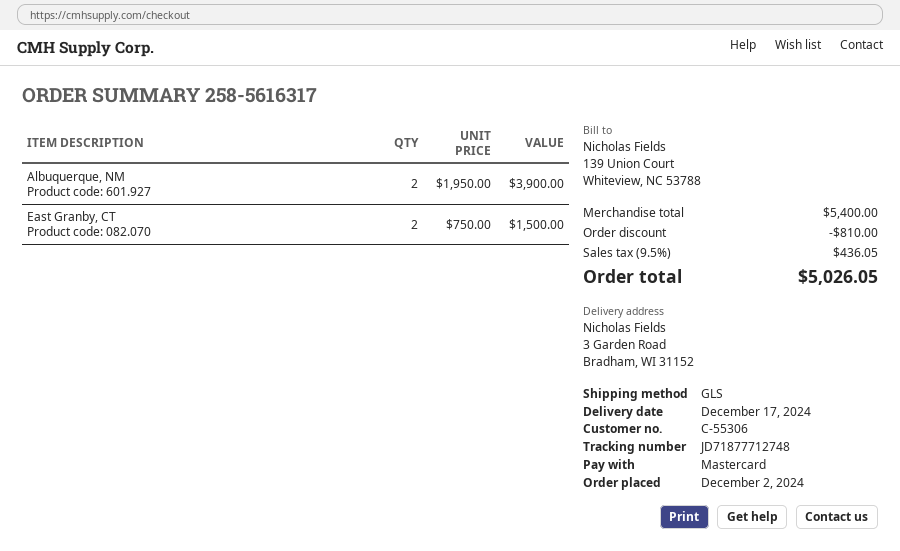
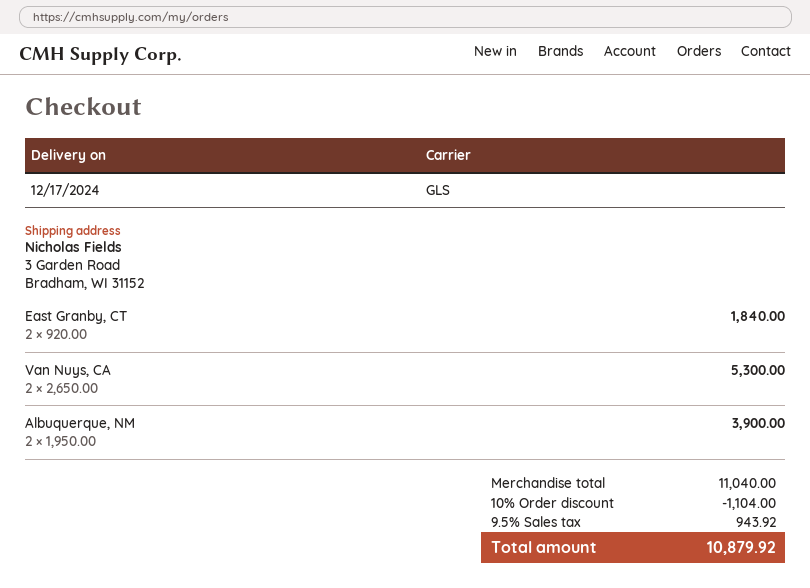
East Granby, CT: 2 x 750.00 = 1500.00 -> 2 x 920.00 = 1840.00
Van Nuys, CA: none -> 2 x 2650.00 = 5300.00
subtotal: 5400.00 -> 11040.00
discount: 810.00 -> 1104.00
tax: 9.5% = 436.05 -> 9.5% = 943.92
total: 5026.05 -> 10879.92

